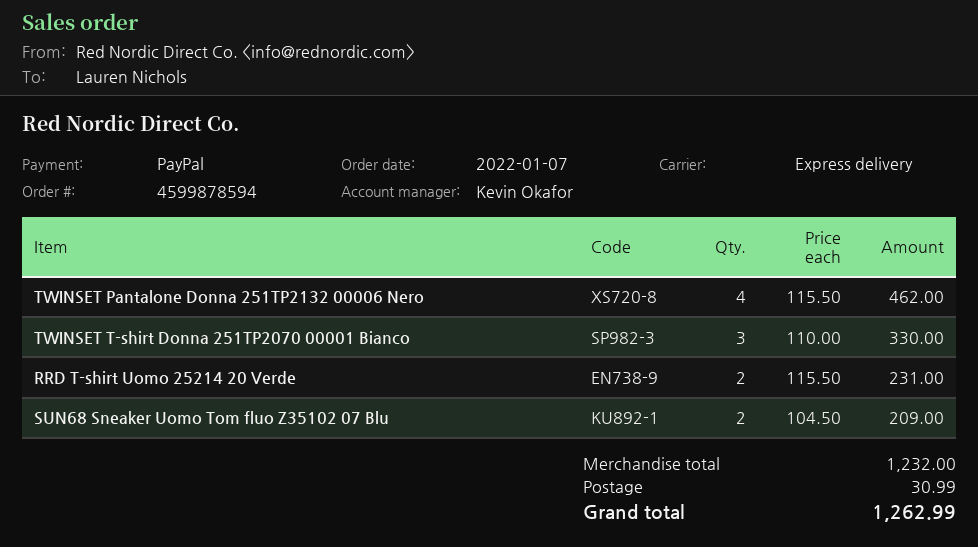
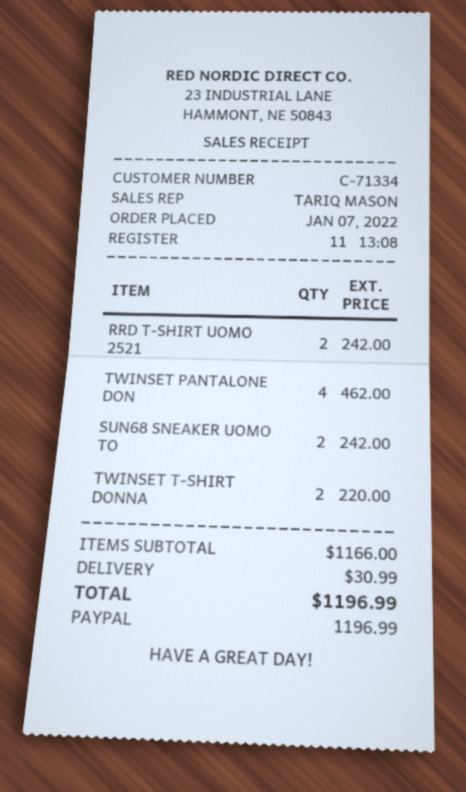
sales rep: Kevin Okafor -> TARIQ MASON
TWINSET T-shirt Donna 251TP2070 00001 Bianco: 3 for 330.00 -> 2 for 220.00
RRD T-shirt Uomo 25214 20 Verde: 2 for 231.00 -> 2 for 242.00
SUN68 Sneaker Uomo Tom fluo Z35102 07 Blu: 2 for 209.00 -> 2 for 242.00
subtotal: 1232.00 -> 1166.00
total: 1262.99 -> 1196.99

